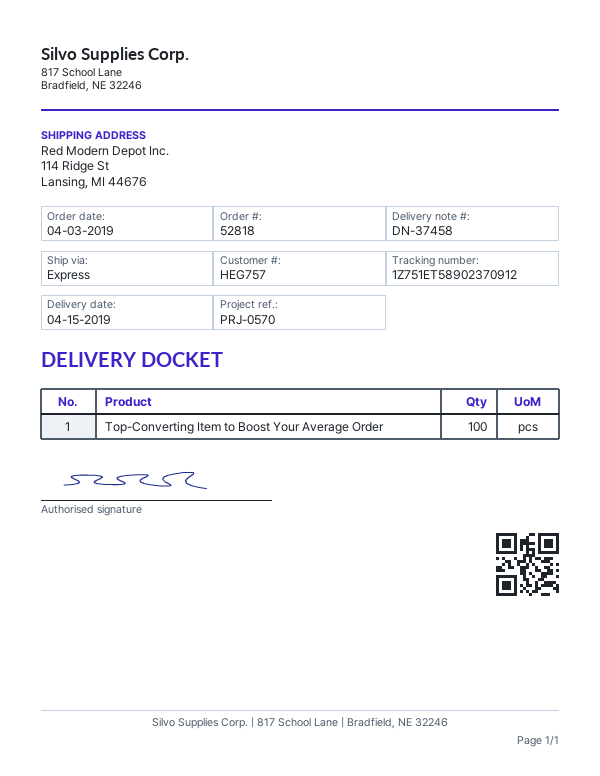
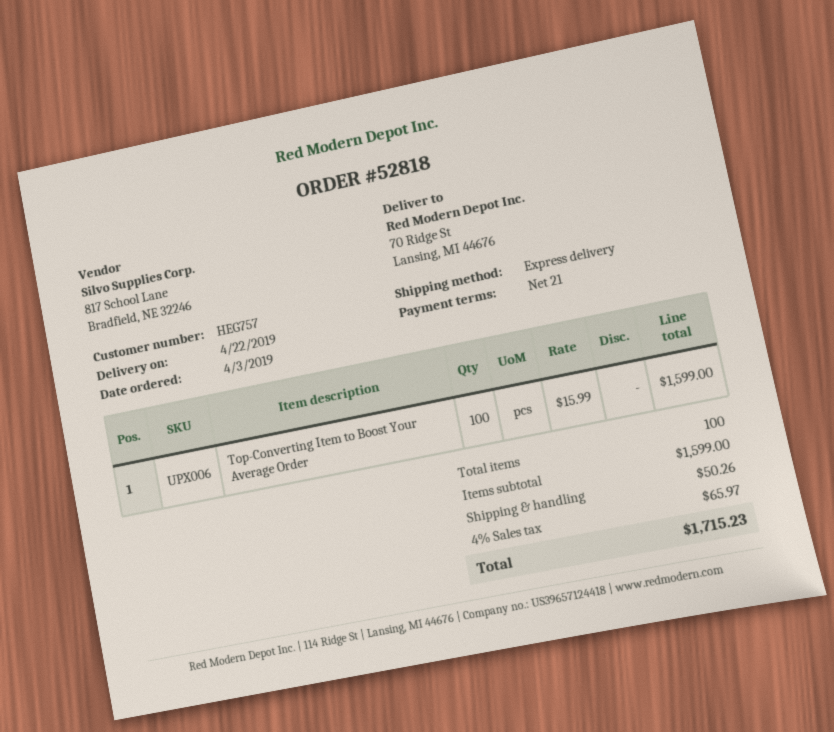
delivery date: 2019-04-15 -> 2019-04-22
ship to: 114 Ridge St, Lansing, MI 44676 -> 70 Ridge St, Lansing, MI 44676

